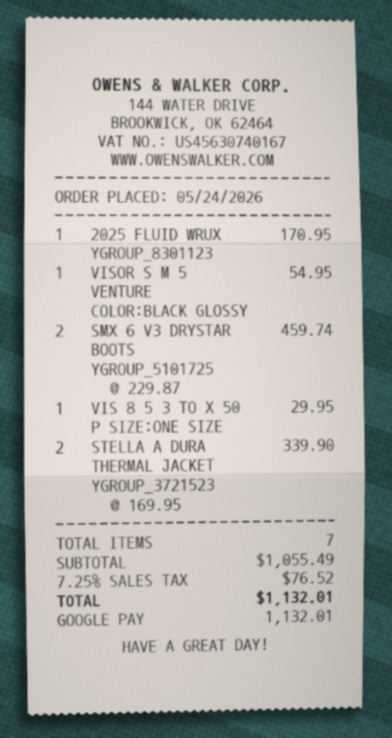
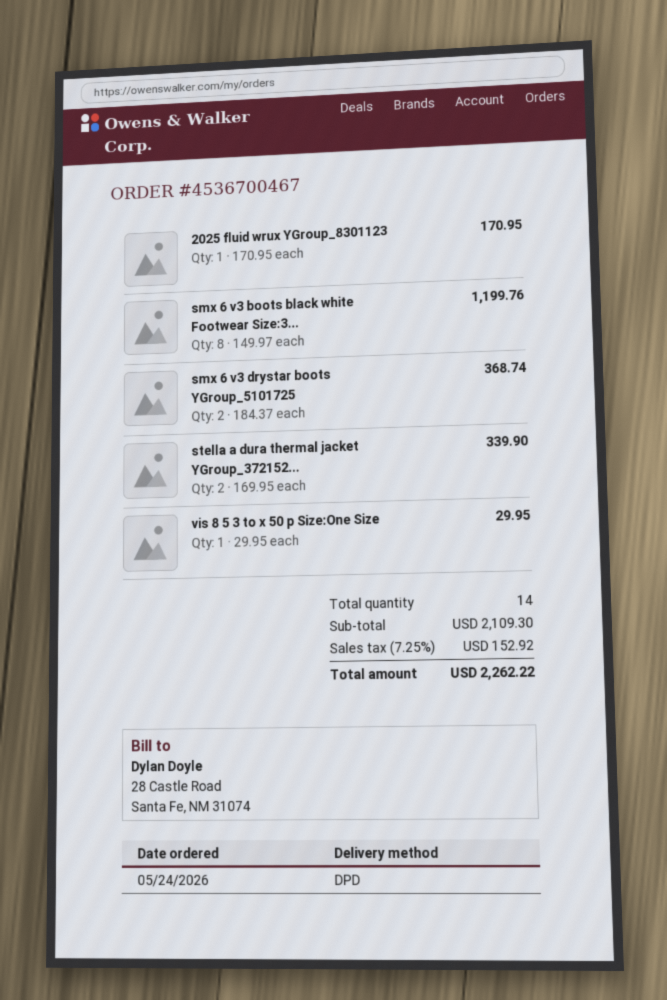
VISOR S M 5 VENTURE COLOR:BLACK GLOSSY: 1 x 54.95 = 54.95 -> none
SMX 6 V3 DRYSTAR BOOTS YGROUP_5101725: 2 x 229.87 = 459.74 -> 2 x 184.37 = 368.74
smx 6 v3 boots black white Footwear Size:3...: none -> 8 x 149.97 = 1199.76
total quantity: 7 -> 14
subtotal: 1055.49 -> 2109.30
tax: 7.25% = 76.52 -> 7.25% = 152.92
total: 1132.01 -> 2262.22

